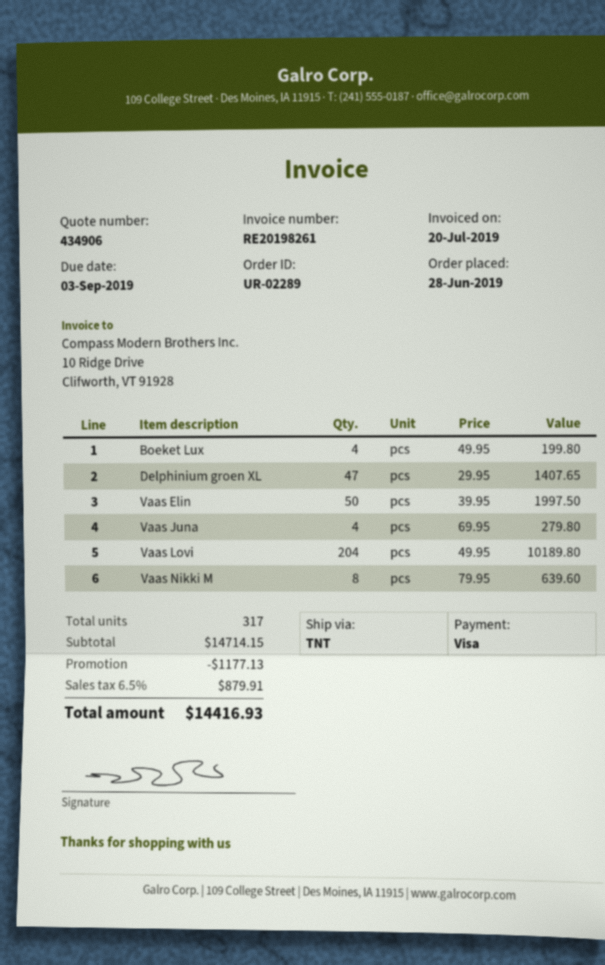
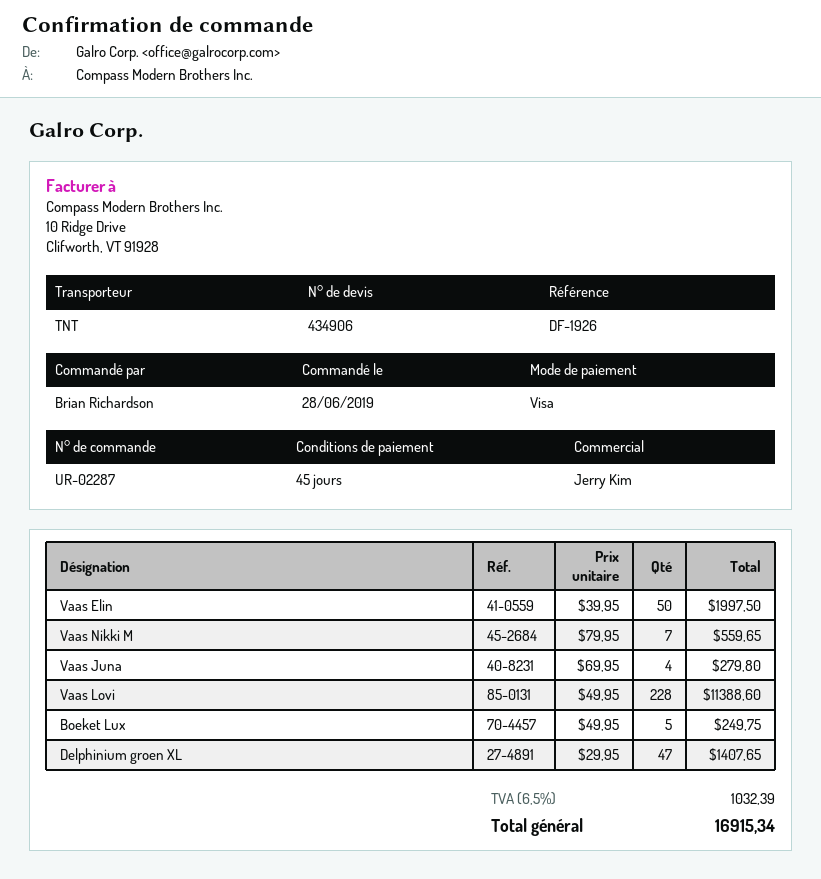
order number: UR-02289 -> UR-02287
Boeket Lux: 4 x 49.95 = 199.80 -> 5 x 49.95 = 249.75
Vaas Lovi: 204 x 49.95 = 10189.80 -> 228 x 49.95 = 11388.60
Vaas Nikki M: 8 x 79.95 = 639.60 -> 7 x 79.95 = 559.65
discount: 1177.13 -> none
tax: 6.5% = 879.91 -> 6.5% = 1032.39
total: 14416.93 -> 16915.34

